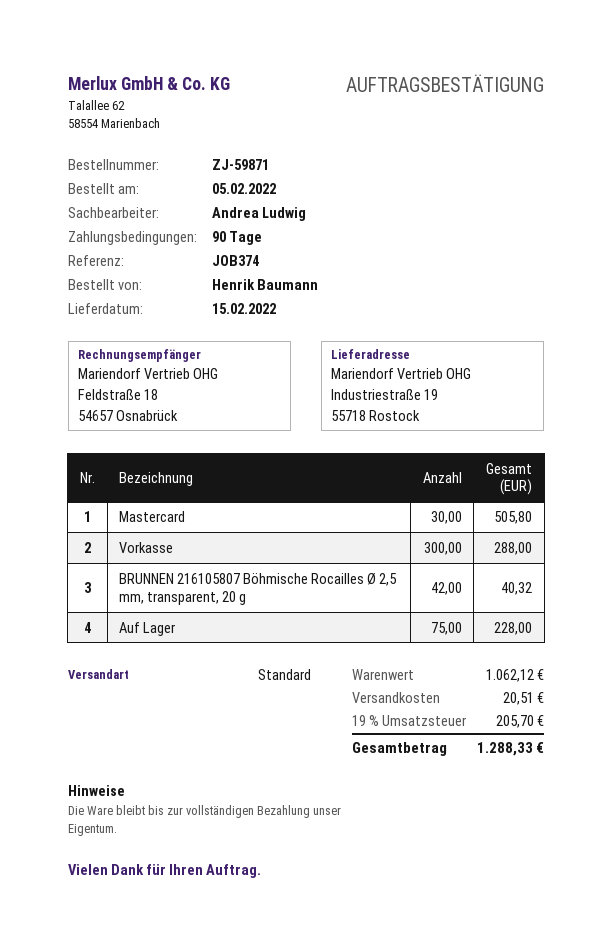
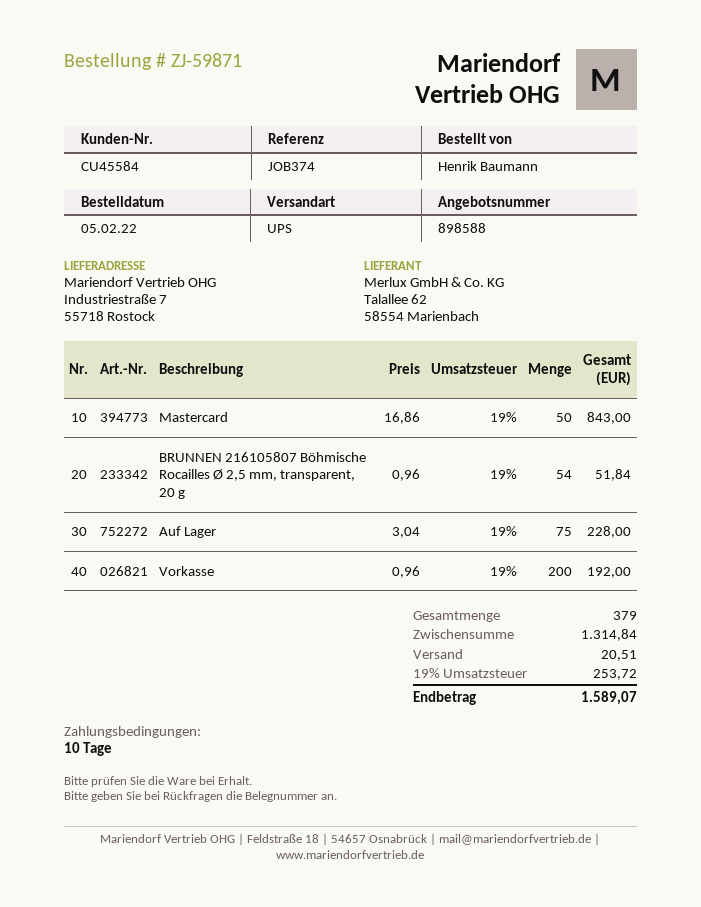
payment terms: 90 days -> 10 days
shipping method: standard -> UPS
ship to: Industriestraße 19, 55718 Rostock -> Industriestraße 7, 55718 Rostock
Mastercard: 30 for 505.80 -> 50 for 843.00
Vorkasse: 300 for 288.00 -> 200 for 192.00
BRUNNEN 216105807 Böhmische Rocailles Ø 2,5 mm, transparent, 20 g: 42 for 40.32 -> 54 for 51.84
subtotal: 1062.12 -> 1314.84
tax: 19% = 205.70 -> 19% = 253.72
total: 1288.33 -> 1589.07

